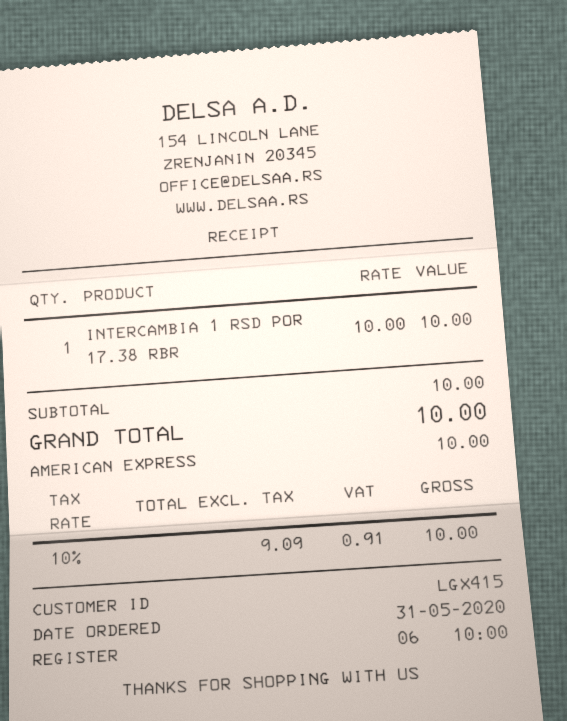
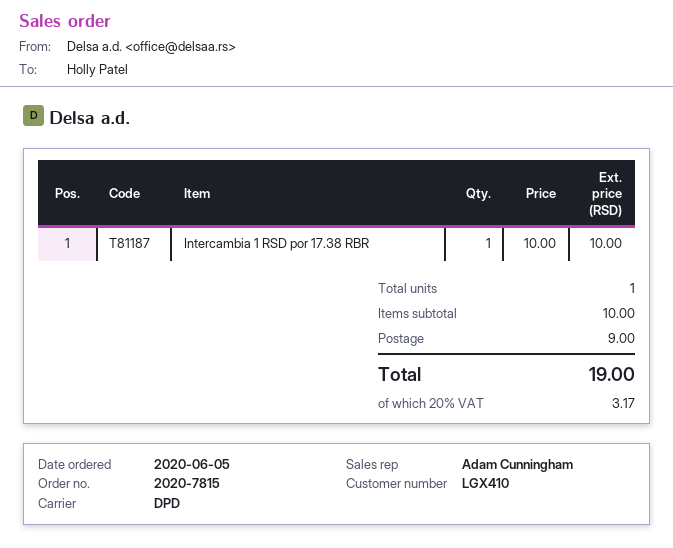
order date: 2020-05-31 -> 2020-06-05
customer number: LGX415 -> LGX410
shipping: none -> 9.00
tax: 10% = 0.91 -> 20% = 3.17
total: 10.00 -> 19.00

